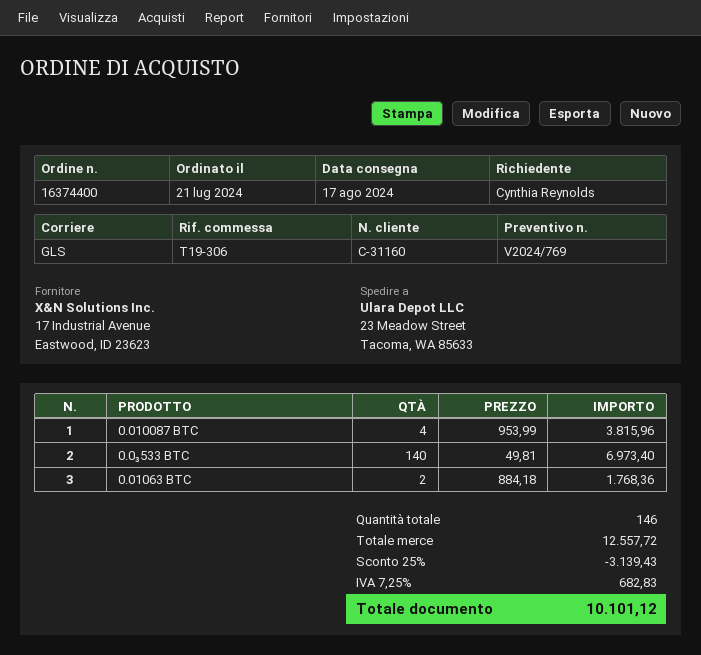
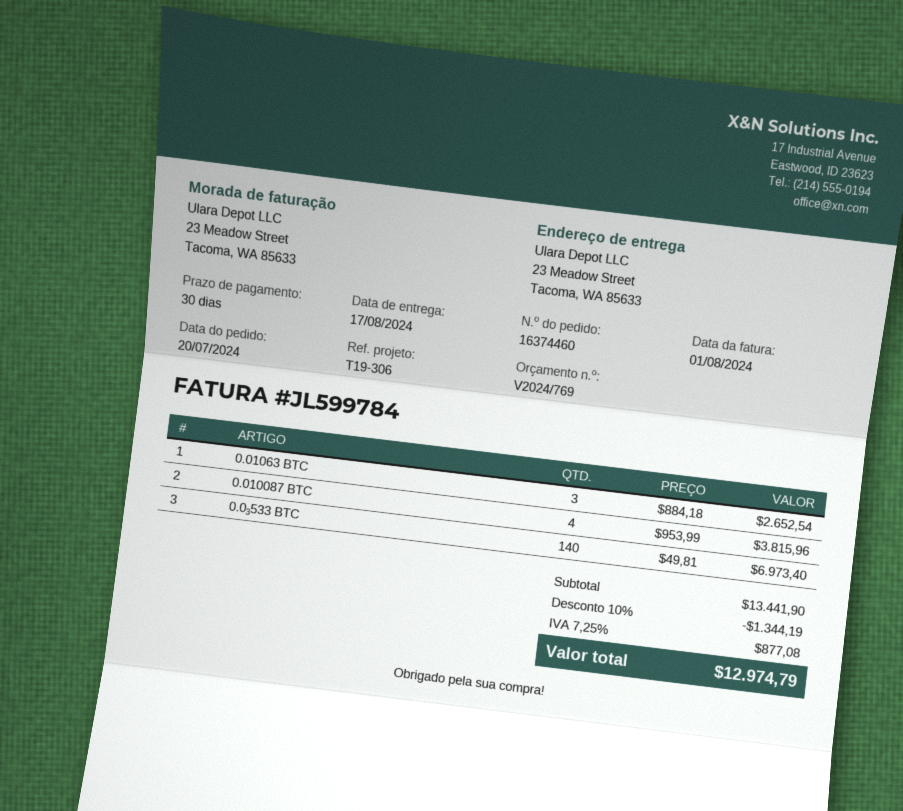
order number: 16374400 -> 16374460
order date: 2024-07-21 -> 2024-07-20
0.01063 BTC: 2 x 884.18 = 1768.36 -> 3 x 884.18 = 2652.54
subtotal: 12557.72 -> 13441.90
discount: 25% = 3139.43 -> 10% = 1344.19
tax: 7.25% = 682.83 -> 7.25% = 877.08
total: 10101.12 -> 12974.79

